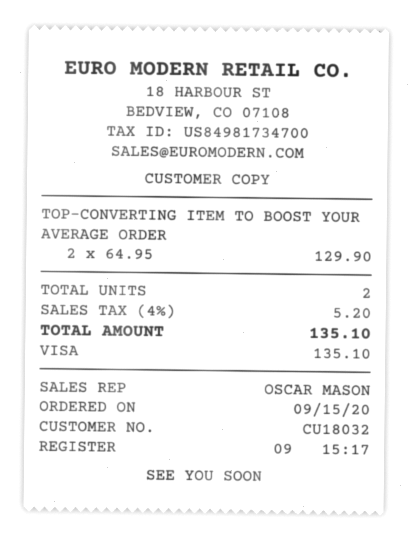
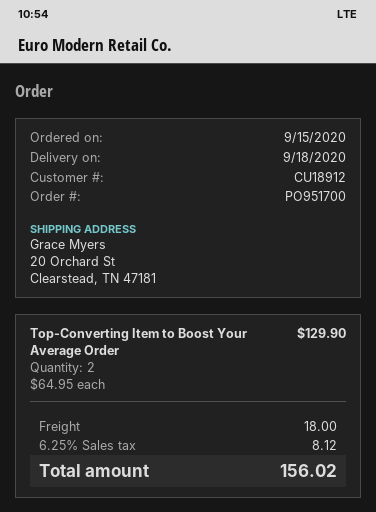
customer number: CU18032 -> CU18912
shipping: none -> 18.00
tax: 4% = 5.20 -> 6.25% = 8.12
total: 135.10 -> 156.02

